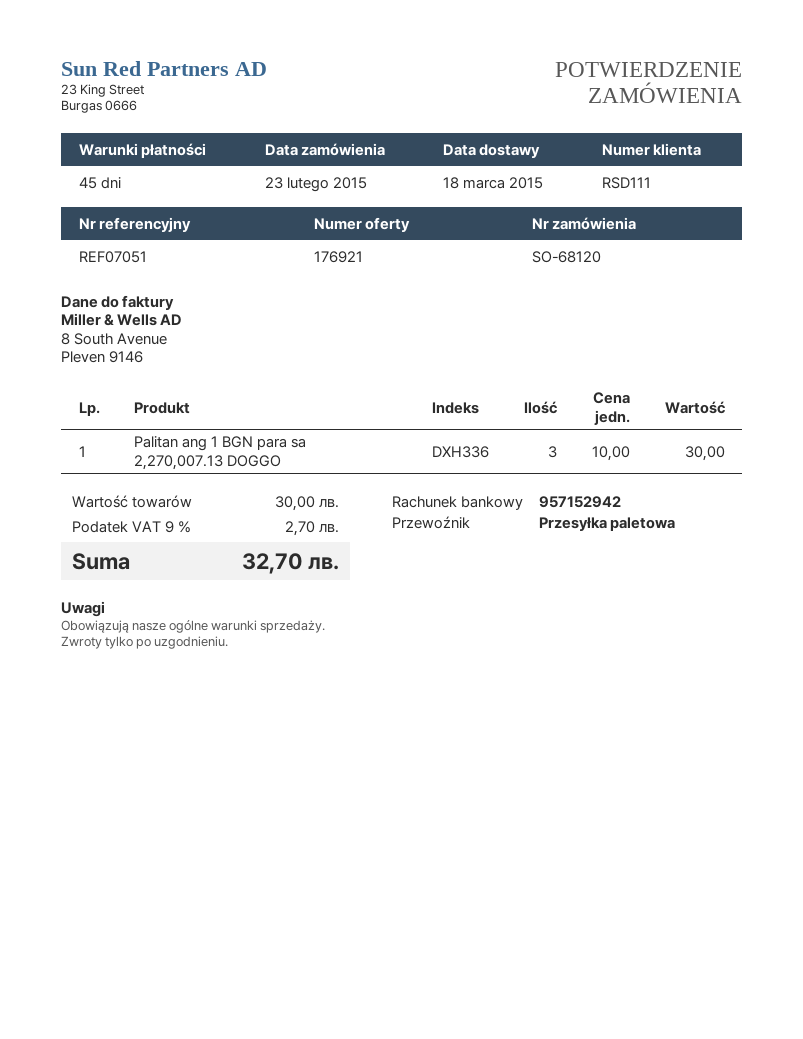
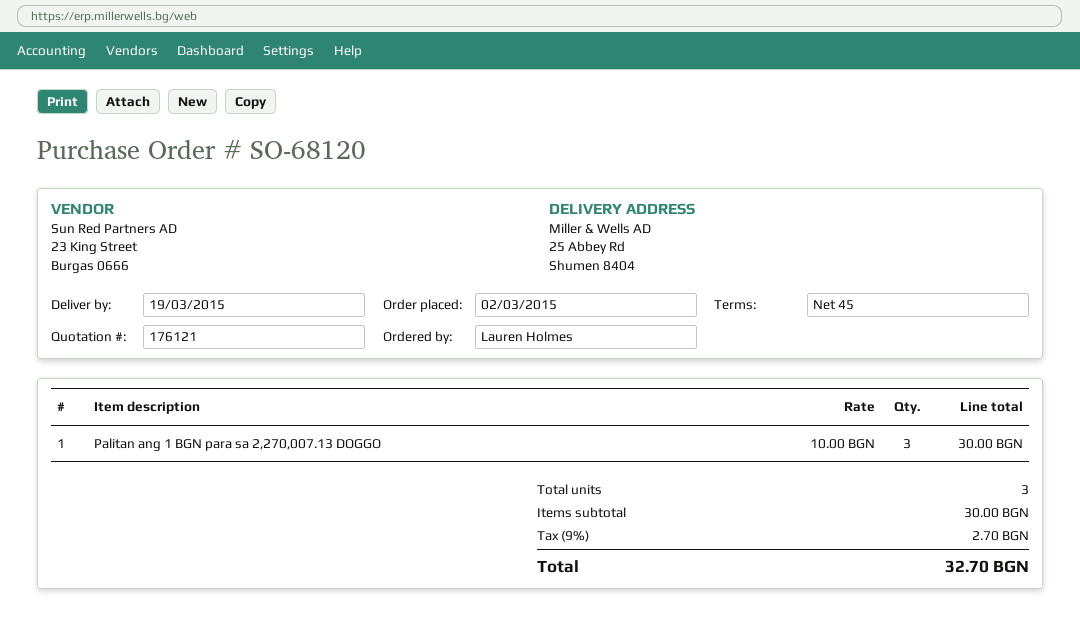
quote number: 176921 -> 176121
order date: 2015-02-23 -> 2015-03-02
delivery date: 2015-03-18 -> 2015-03-19

